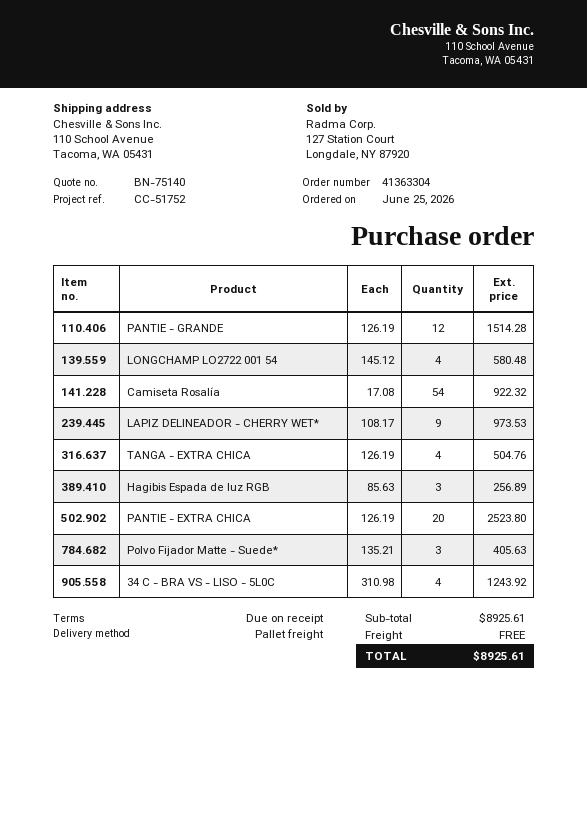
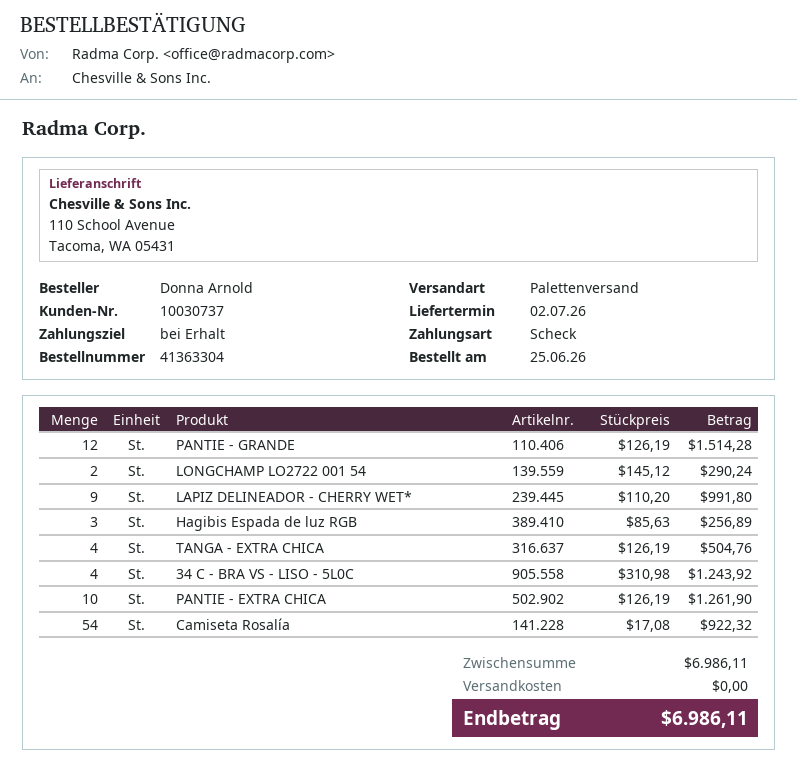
LONGCHAMP LO2722 001 54: 4 x 145.12 = 580.48 -> 2 x 145.12 = 290.24
LAPIZ DELINEADOR - CHERRY WET*: 9 x 108.17 = 973.53 -> 9 x 110.20 = 991.80
PANTIE - EXTRA CHICA: 20 x 126.19 = 2523.80 -> 10 x 126.19 = 1261.90
Polvo Fijador Matte - Suede*: 3 x 135.21 = 405.63 -> none
subtotal: 8925.61 -> 6986.11
total: 8925.61 -> 6986.11

